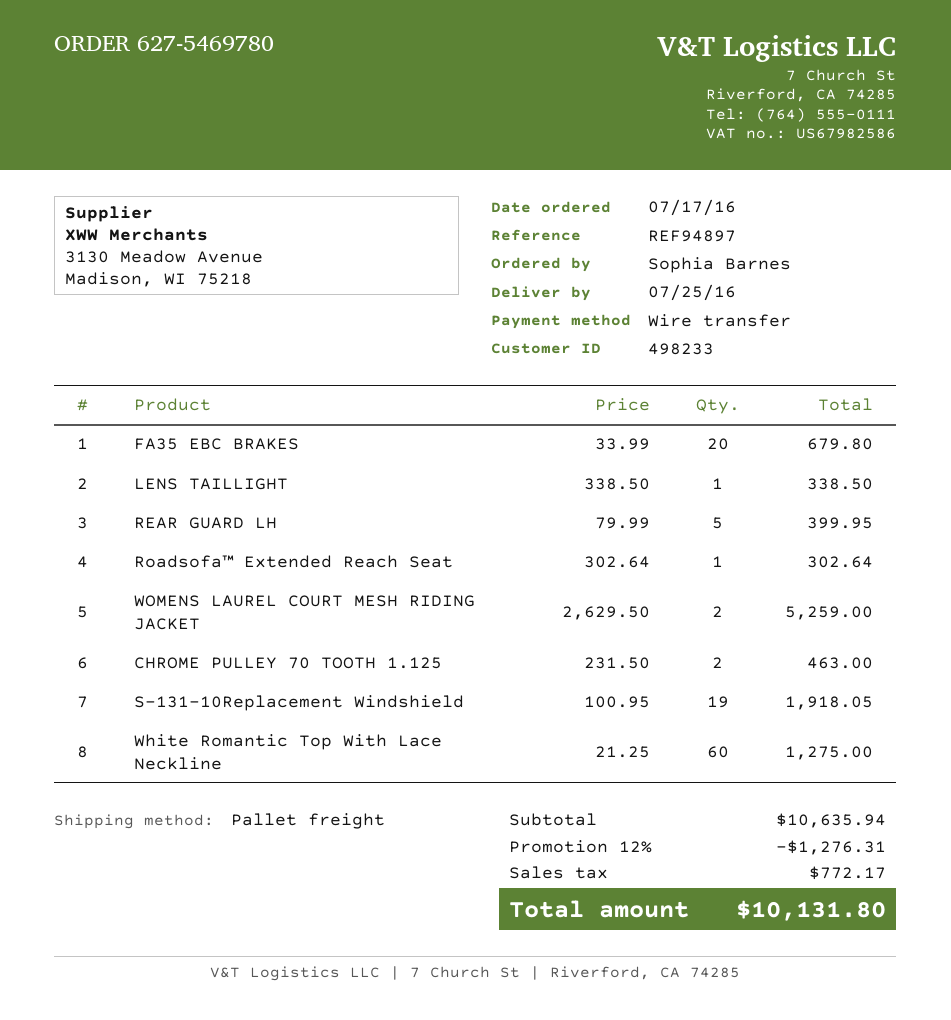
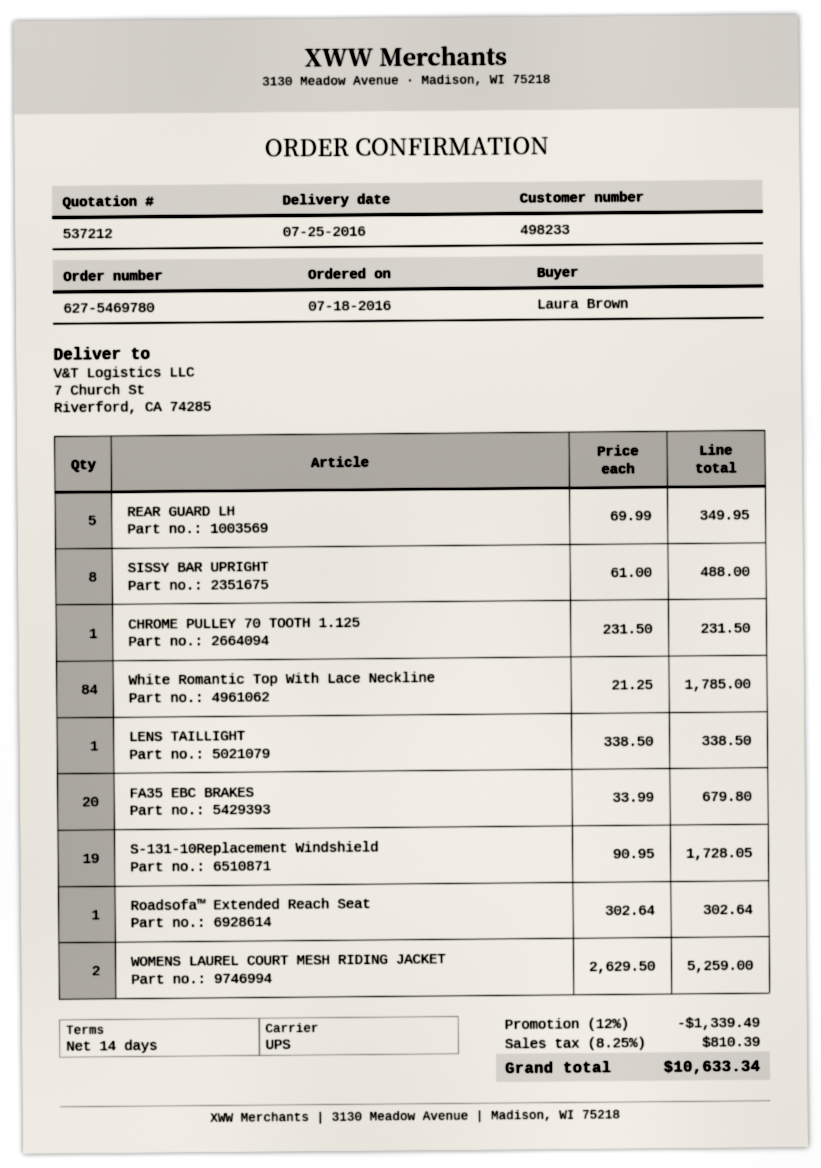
order date: 2016-07-17 -> 2016-07-18
ordered by: Sophia Barnes -> Laura Brown
shipping method: pallet freight -> UPS
REAR GUARD LH: 5 x 79.99 = 399.95 -> 5 x 69.99 = 349.95
CHROME PULLEY 70 TOOTH 1.125: 2 x 231.50 = 463.00 -> 1 x 231.50 = 231.50
S-131-10Replacement Windshield: 19 x 100.95 = 1918.05 -> 19 x 90.95 = 1728.05
White Romantic Top With Lace Neckline: 60 x 21.25 = 1275.00 -> 84 x 21.25 = 1785.00
SISSY BAR UPRIGHT: none -> 8 x 61.00 = 488.00
discount: 12% = 1276.31 -> 12% = 1339.49
tax: 772.17 -> 810.39
total: 10131.80 -> 10633.34

